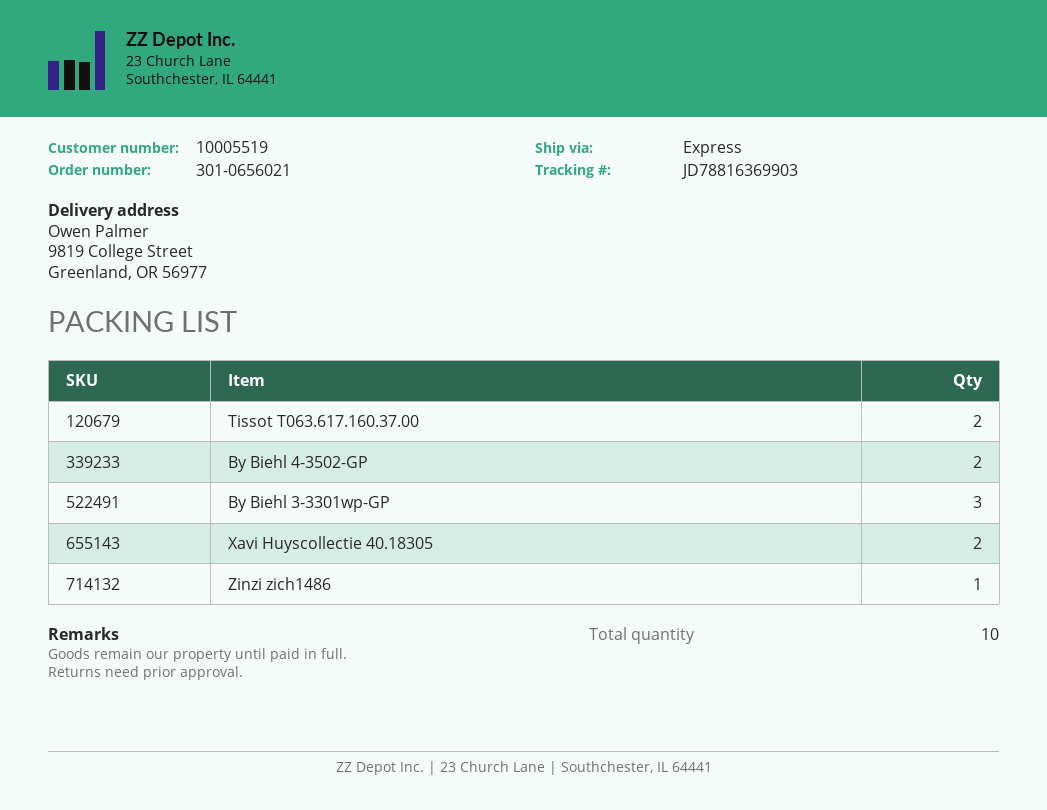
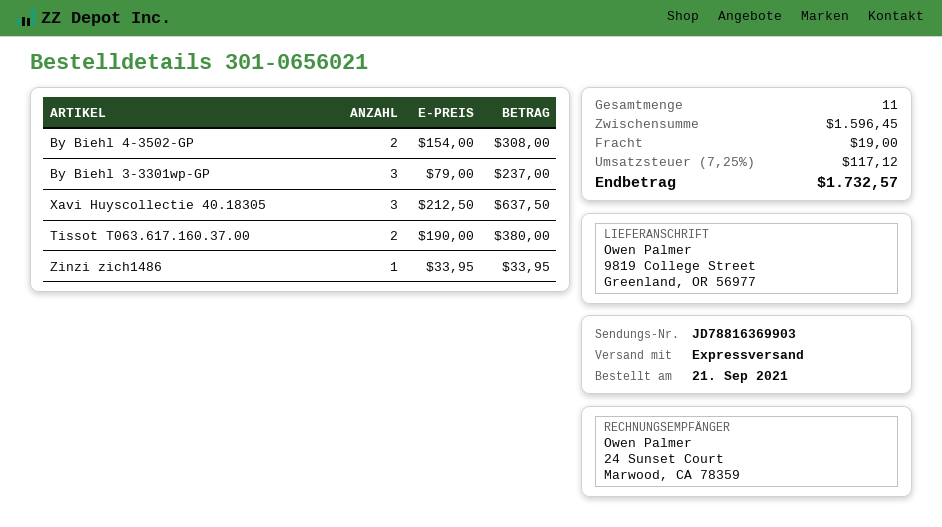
Xavi Huyscollectie 40.18305: 2 -> 3
total quantity: 10 -> 11

